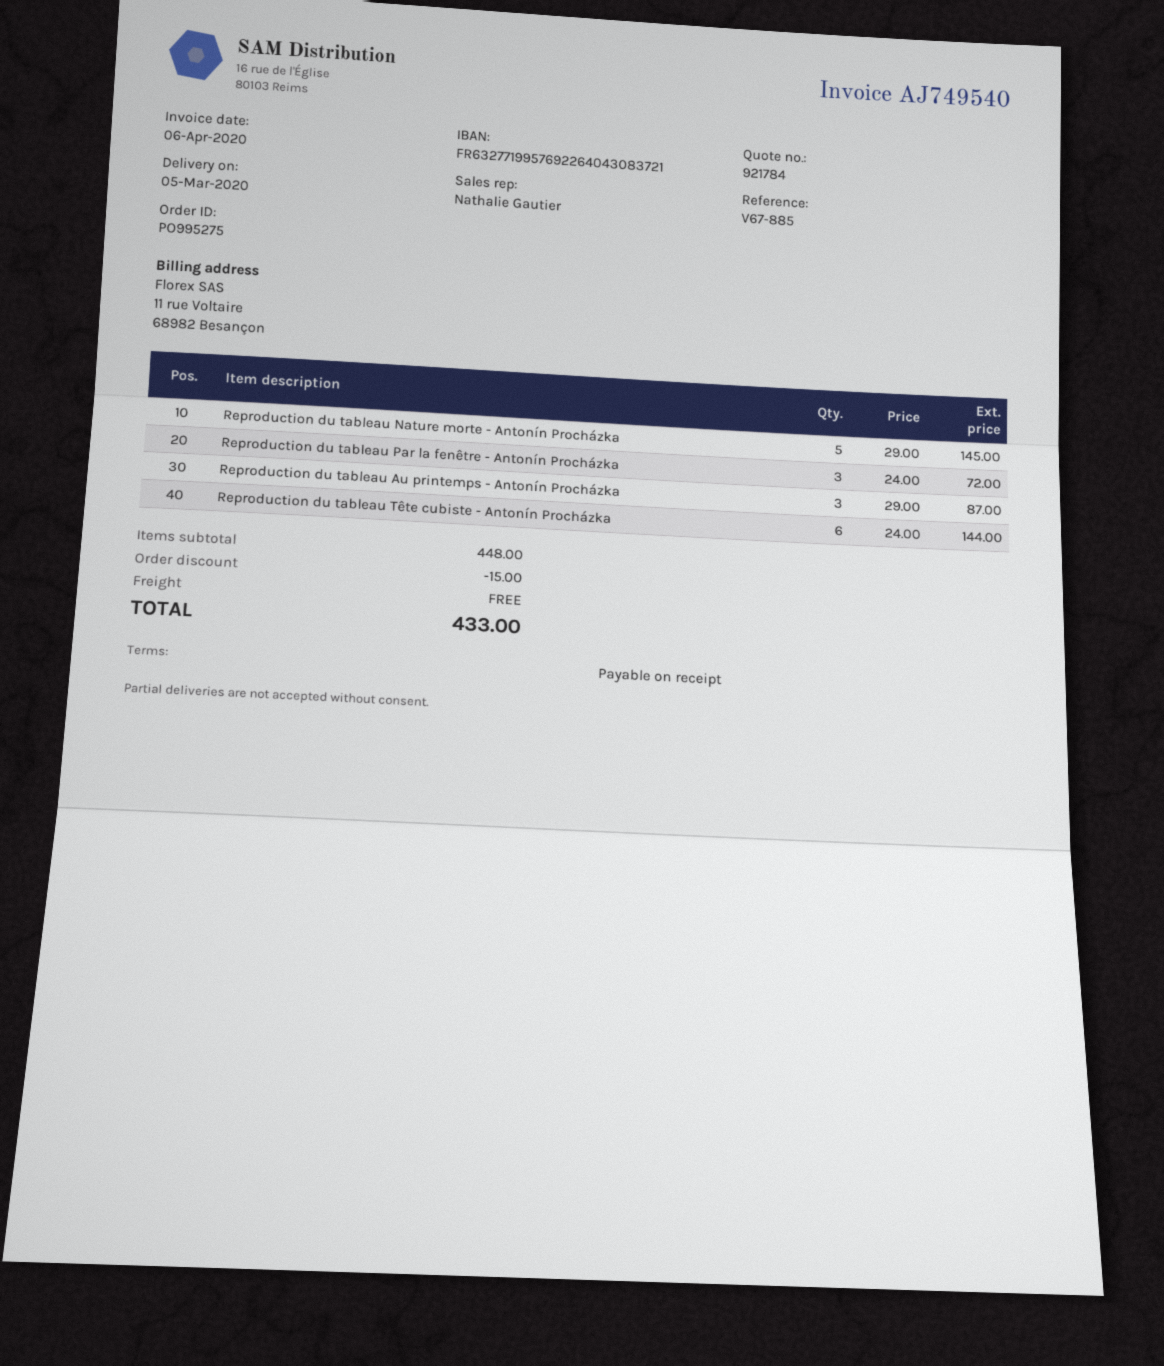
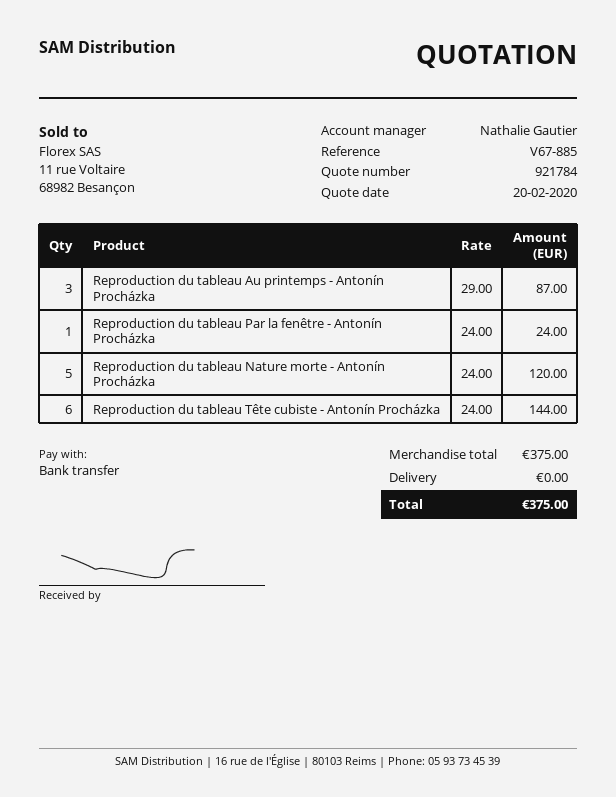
Reproduction du tableau Nature morte - Antonín Procházka: 5 x 29.00 = 145.00 -> 5 x 24.00 = 120.00
Reproduction du tableau Par la fenêtre - Antonín Procházka: 3 x 24.00 = 72.00 -> 1 x 24.00 = 24.00
subtotal: 448.00 -> 375.00
discount: 15.00 -> none
total: 433.00 -> 375.00

